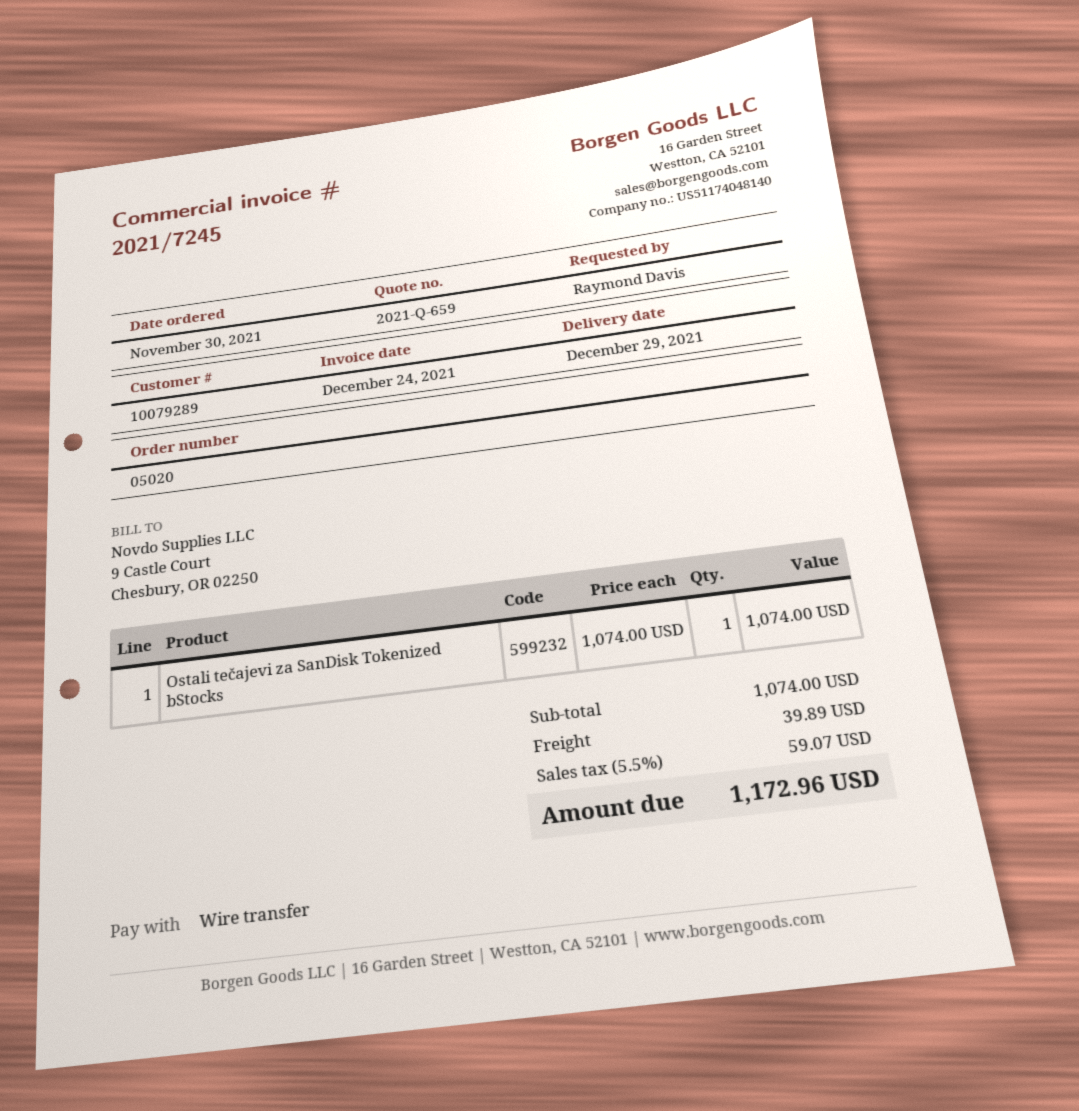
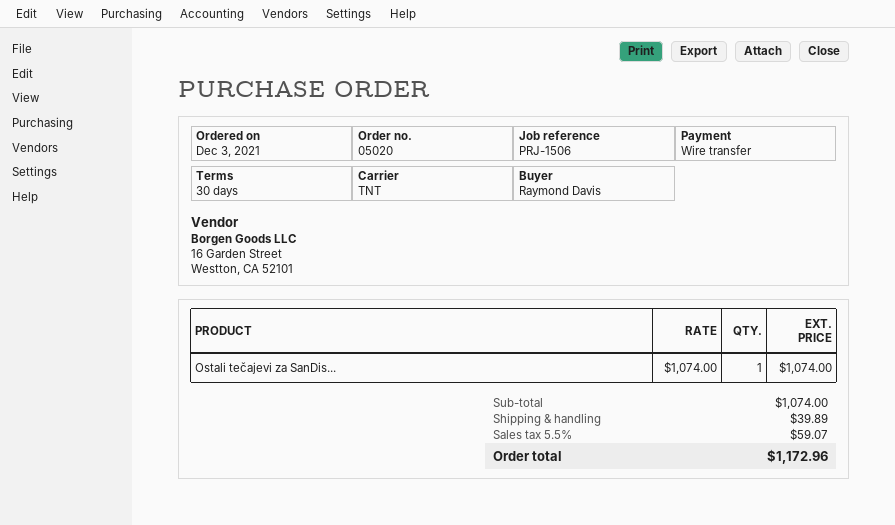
order date: 2021-11-30 -> 2021-12-03

